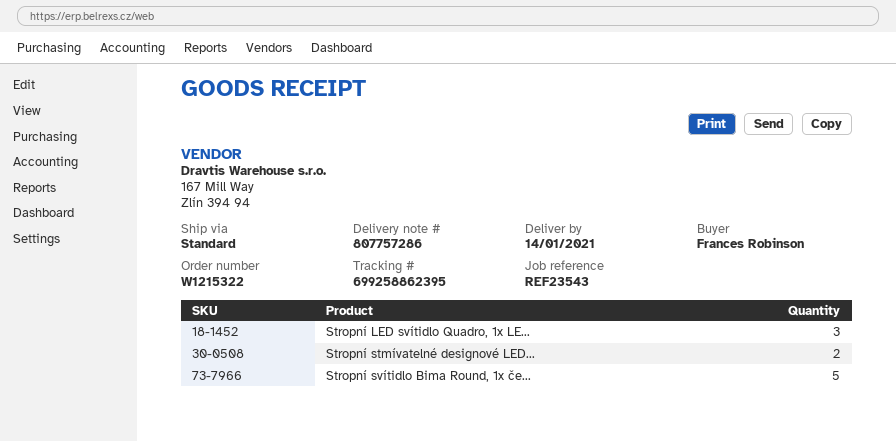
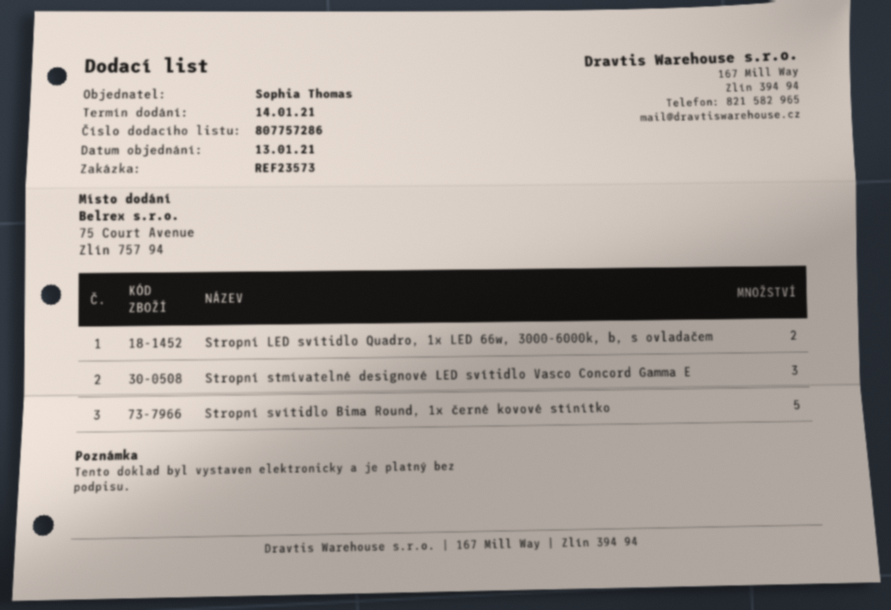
reference: REF23543 -> REF23573
ordered by: Frances Robinson -> Sophia Thomas
Stropní LED svítidlo Quadro, 1x LE...: 3 -> 2
Stropní stmívatelné designové LED...: 2 -> 3

